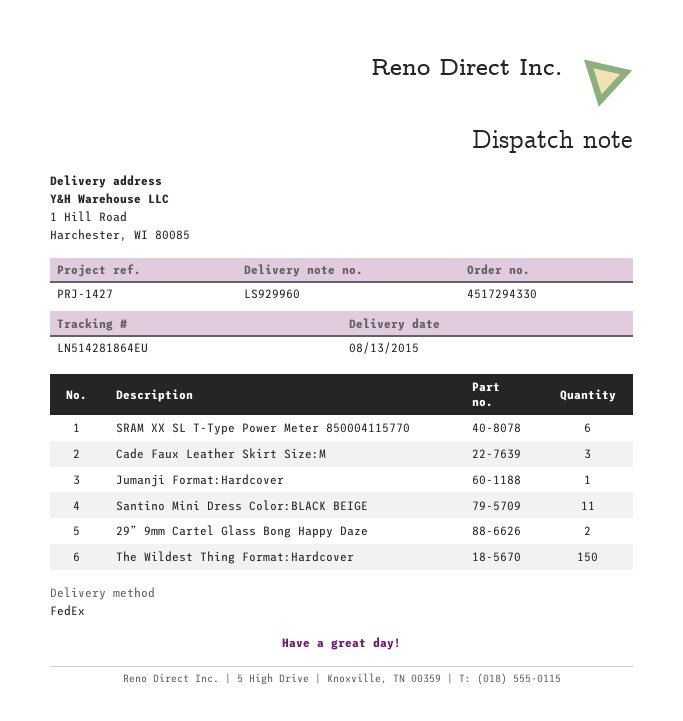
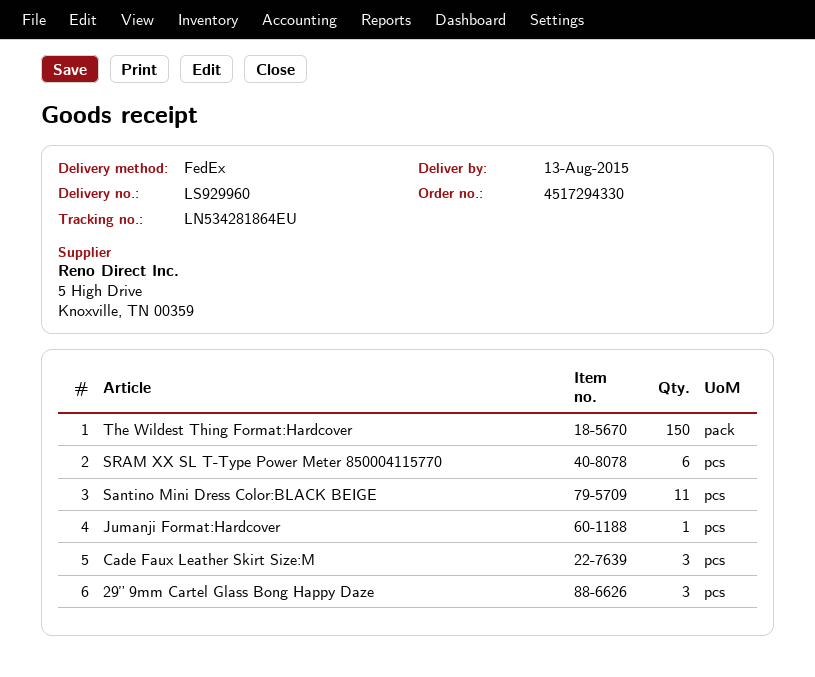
tracking number: LN514281864EU -> LN534281864EU
29” 9mm Cartel Glass Bong Happy Daze: 2 -> 3

